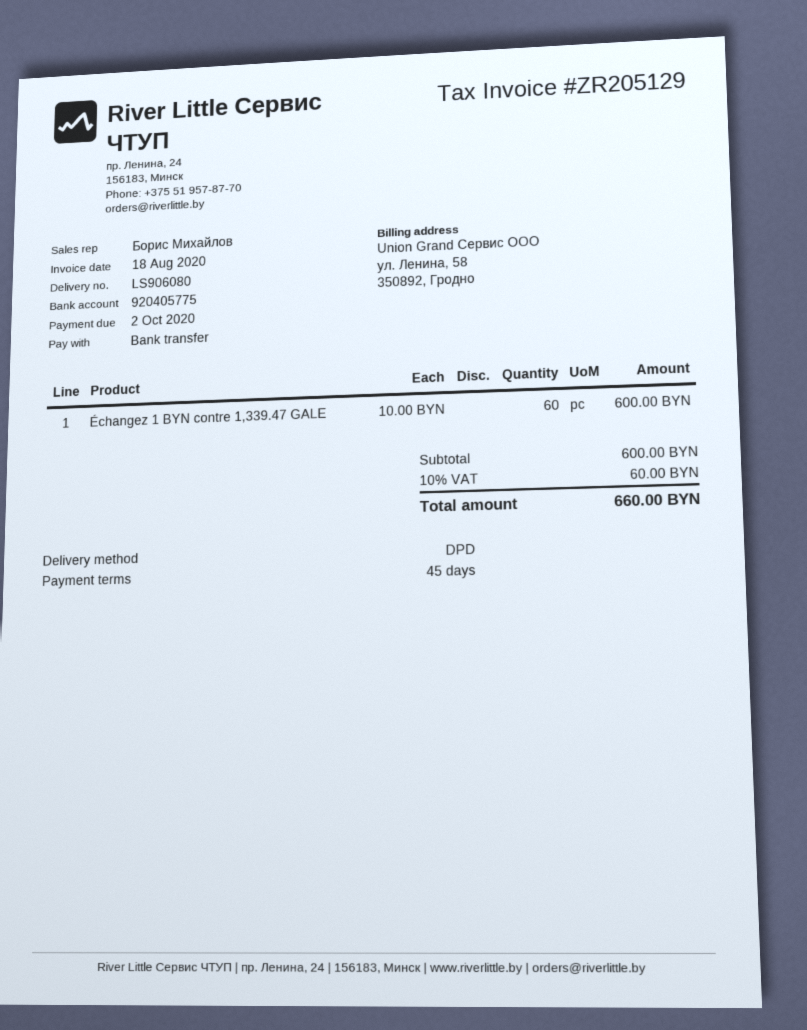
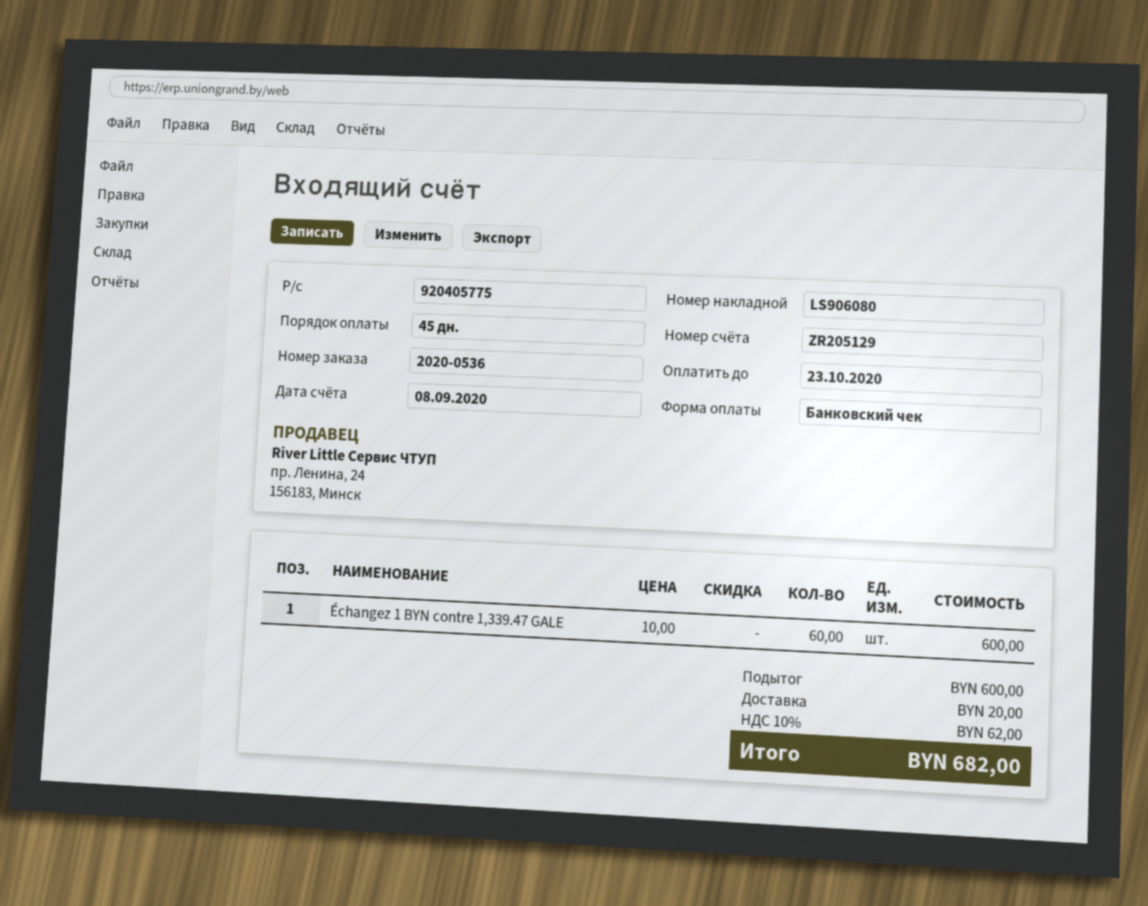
invoice date: 2020-08-18 -> 2020-09-08
due date: 2020-10-02 -> 2020-10-23
payment method: bank transfer -> cheque
shipping: none -> 20.00
tax: 10% = 60.00 -> 10% = 62.00
total: 660.00 -> 682.00

